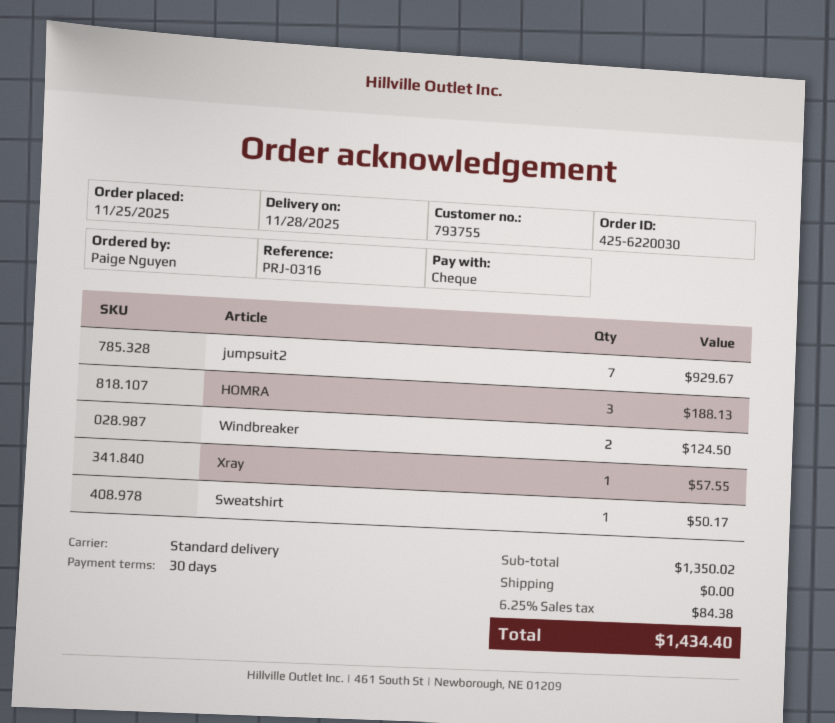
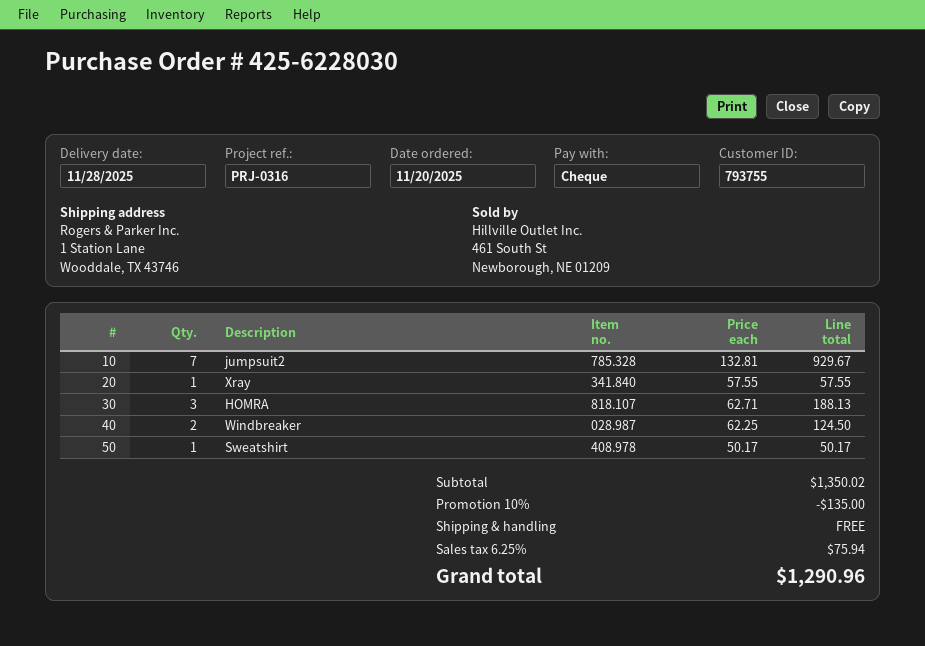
order number: 425-6220030 -> 425-6228030
order date: 2025-11-25 -> 2025-11-20
discount: none -> 10% = 135.00
tax: 6.25% = 84.38 -> 6.25% = 75.94
total: 1434.40 -> 1290.96

